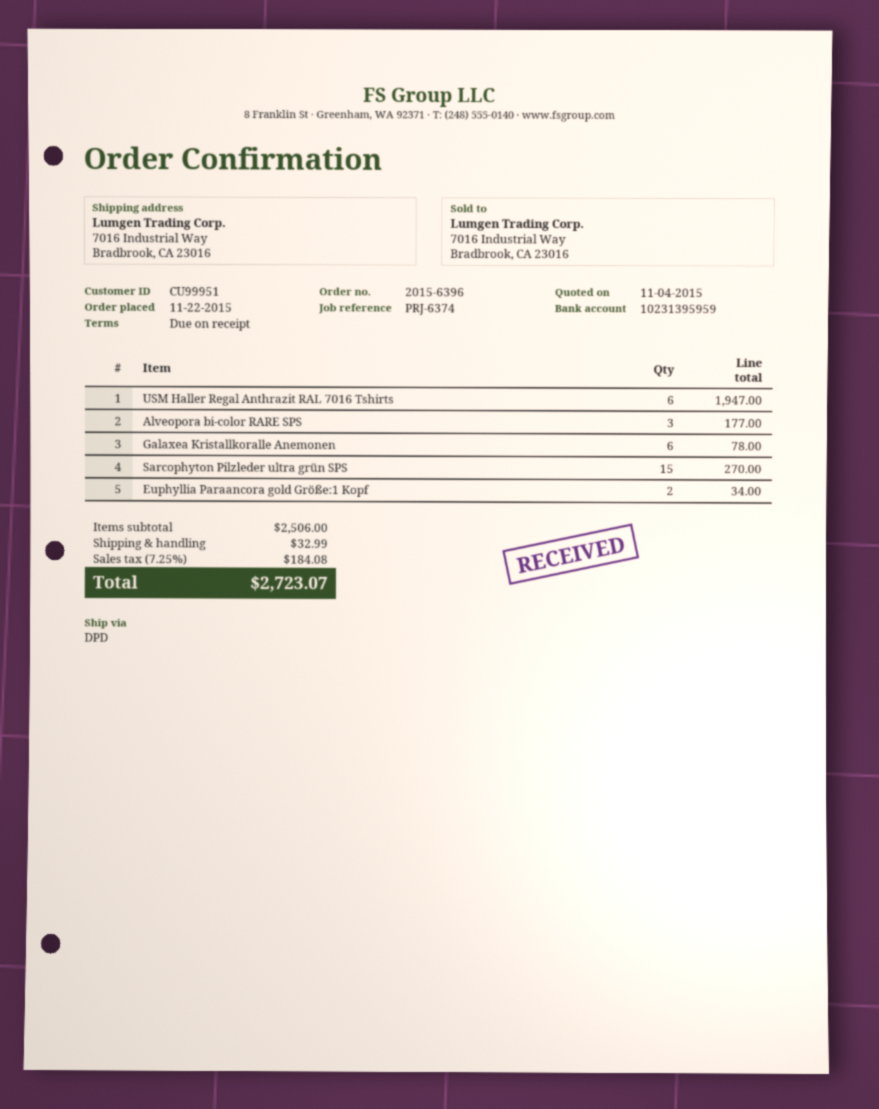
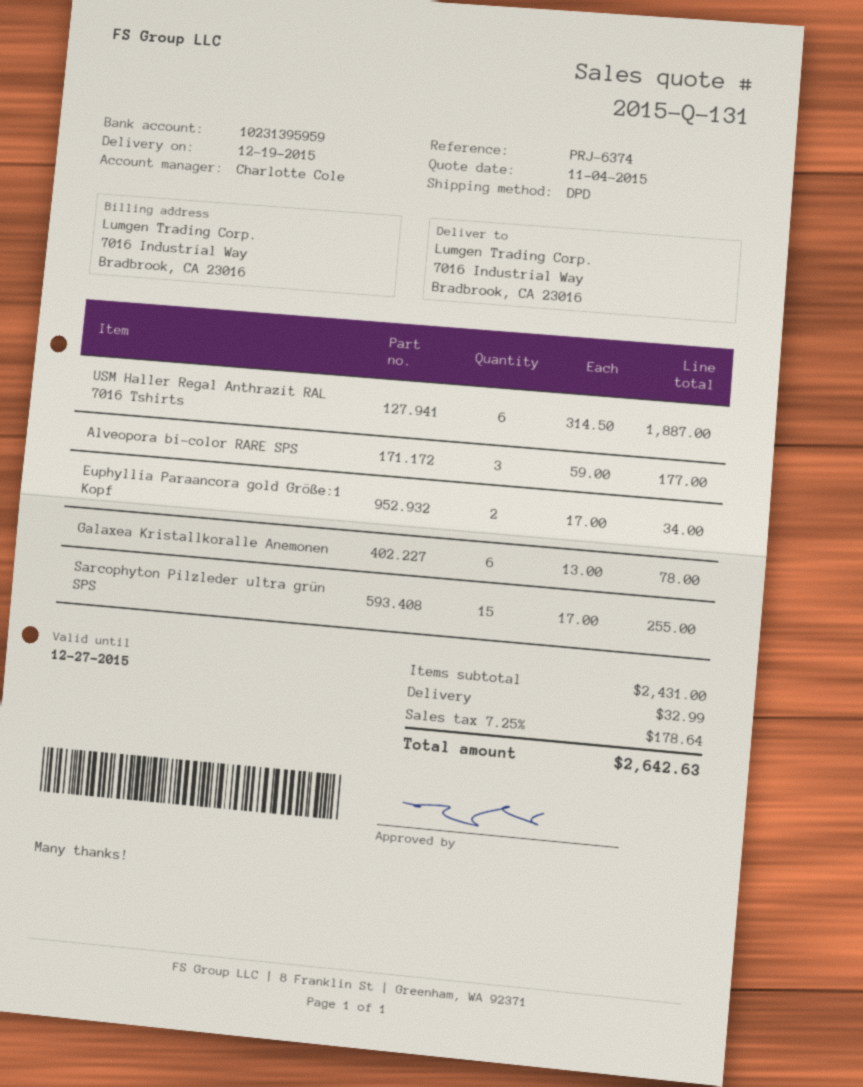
USM Haller Regal Anthrazit RAL 7016 Tshirts: 6 for 1947.00 -> 6 for 1887.00
Sarcophyton Pilzleder ultra grün SPS: 15 for 270.00 -> 15 for 255.00
subtotal: 2506.00 -> 2431.00
tax: 7.25% = 184.08 -> 7.25% = 178.64
total: 2723.07 -> 2642.63

